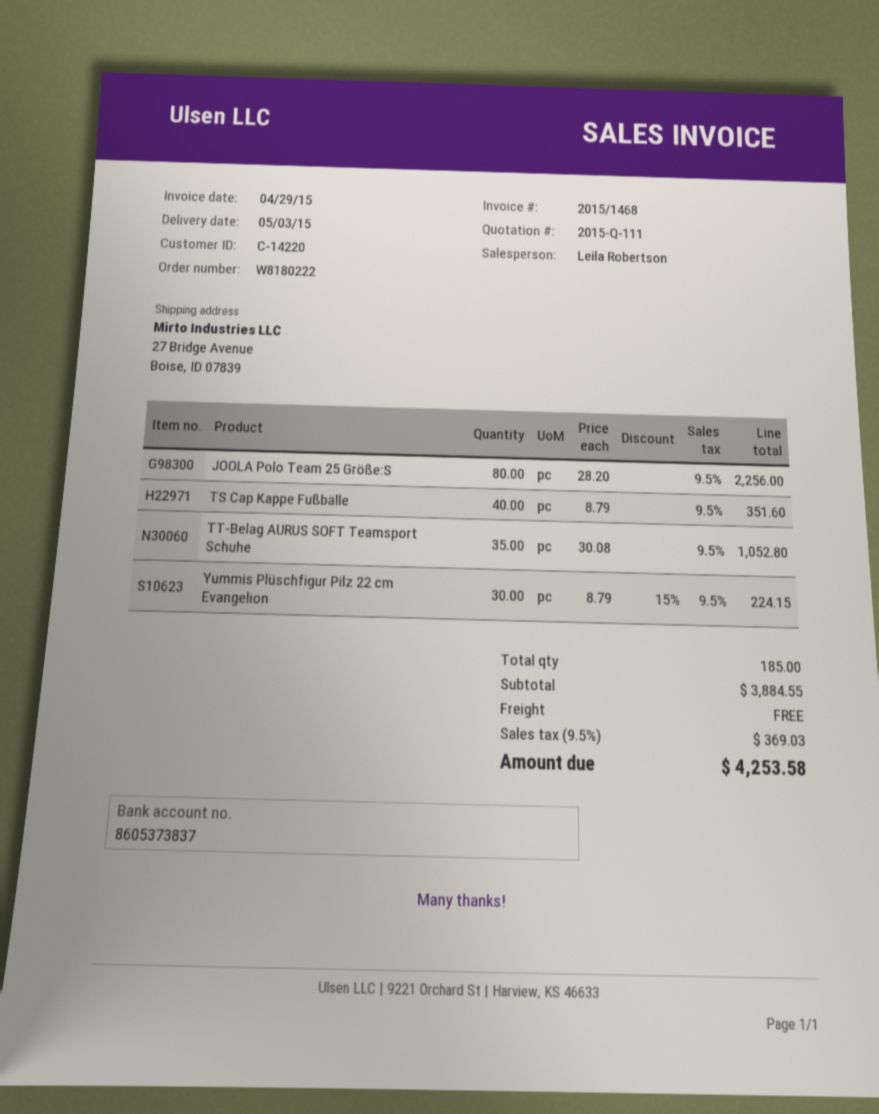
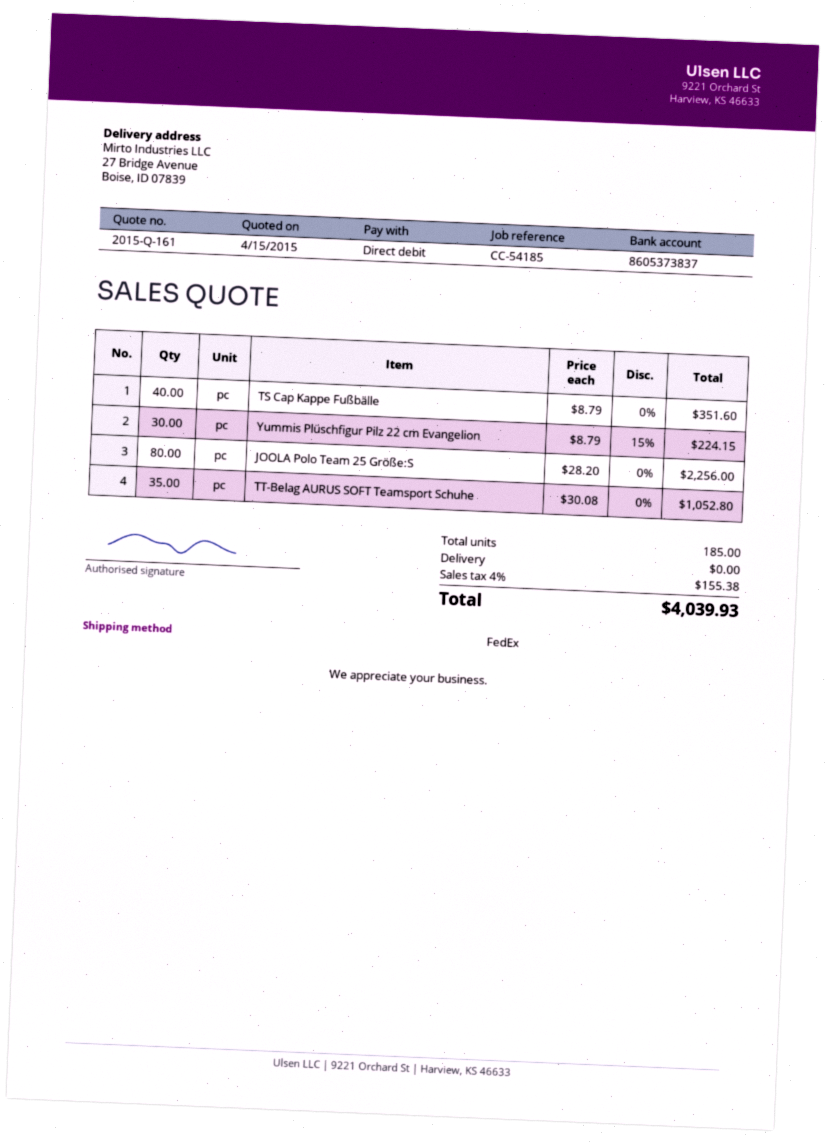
quote number: 2015-Q-111 -> 2015-Q-161
tax: 9.5% = 369.03 -> 4% = 155.38
total: 4253.58 -> 4039.93

